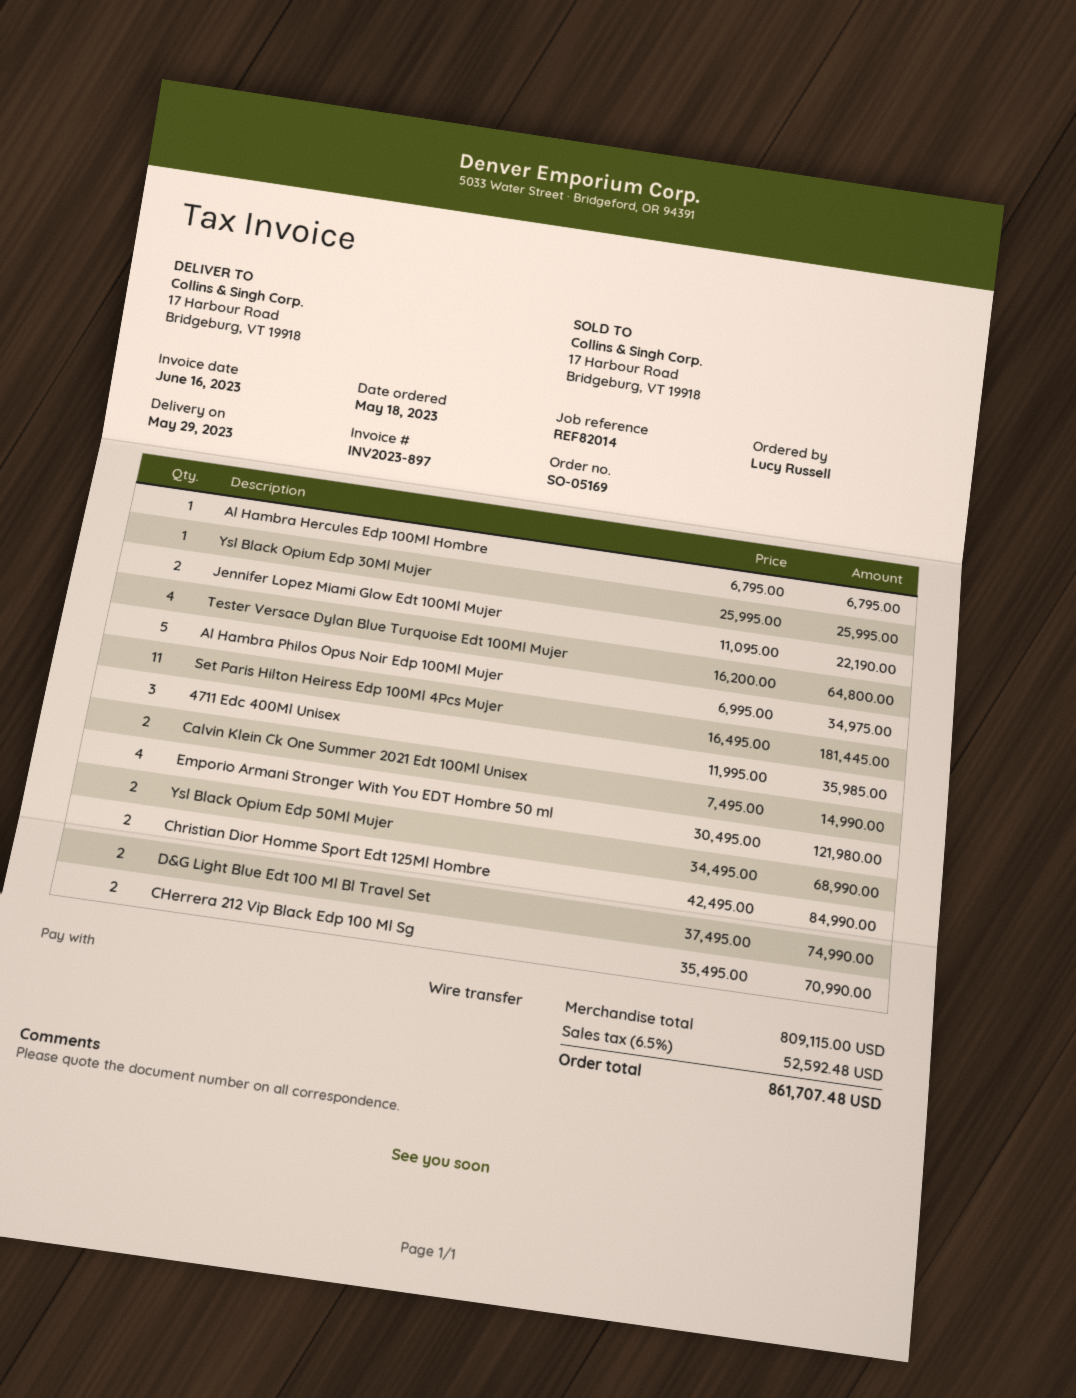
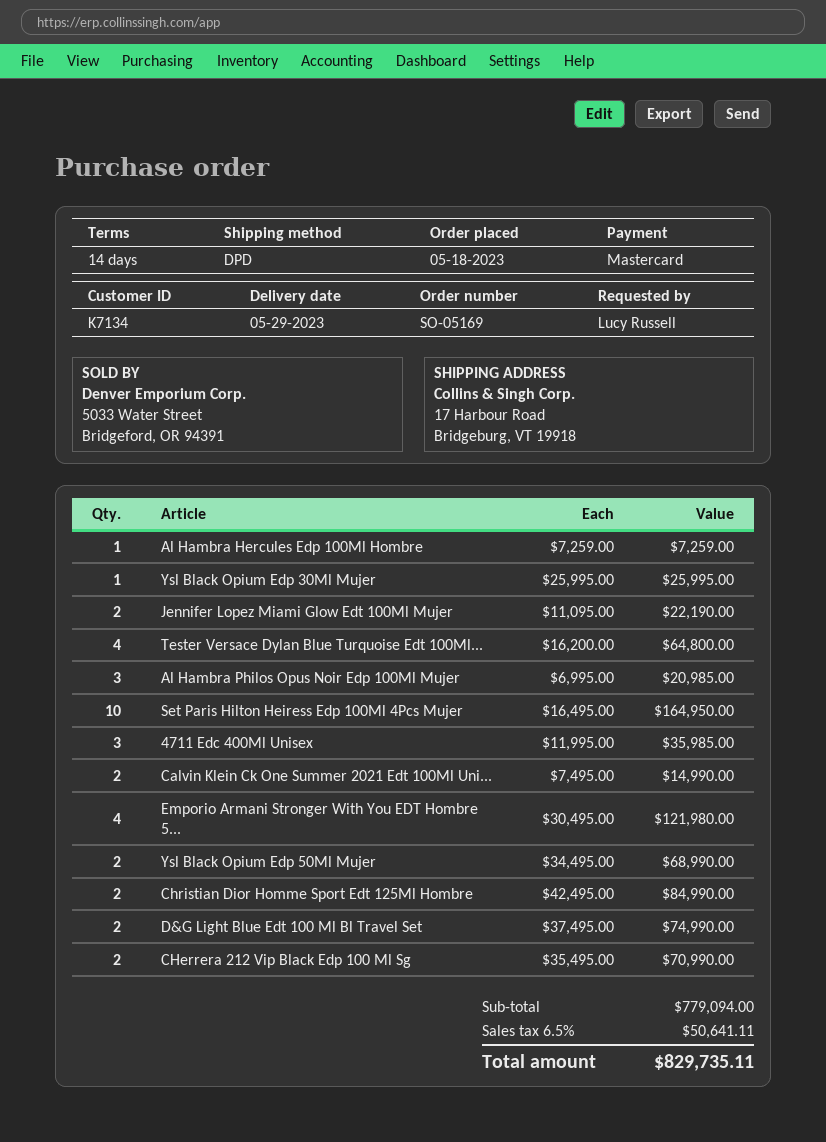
payment method: bank transfer -> Mastercard
Al Hambra Hercules Edp 100Ml Hombre: 1 x 6795.00 = 6795.00 -> 1 x 7259.00 = 7259.00
Al Hambra Philos Opus Noir Edp 100Ml Mujer: 5 x 6995.00 = 34975.00 -> 3 x 6995.00 = 20985.00
Set Paris Hilton Heiress Edp 100Ml 4Pcs Mujer: 11 x 16495.00 = 181445.00 -> 10 x 16495.00 = 164950.00
subtotal: 809115.00 -> 779094.00
tax: 6.5% = 52592.48 -> 6.5% = 50641.11
total: 861707.48 -> 829735.11

